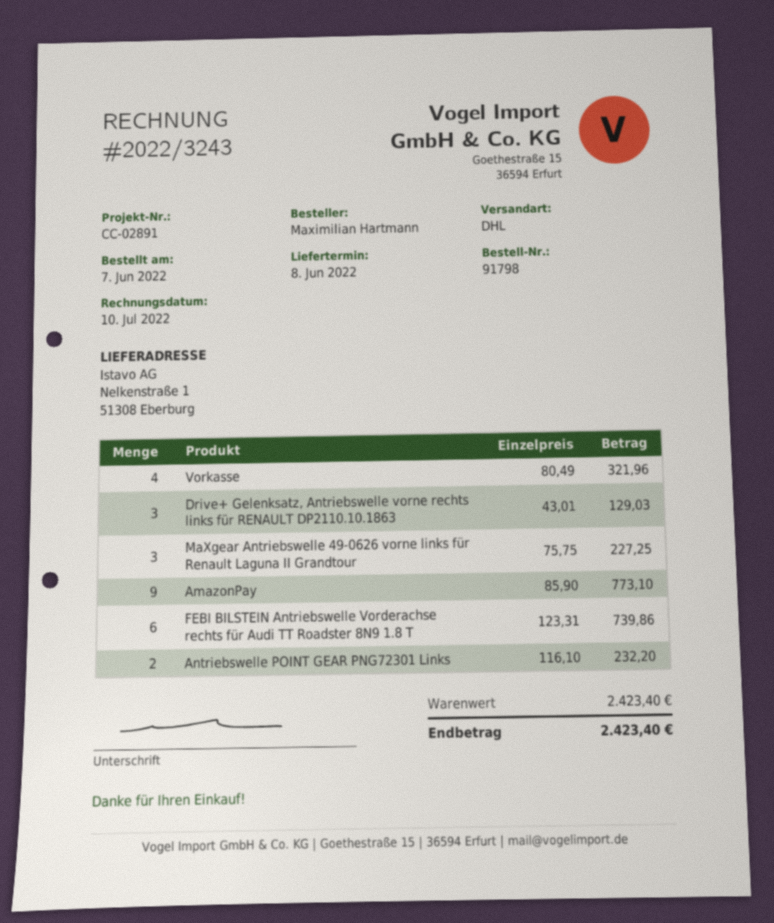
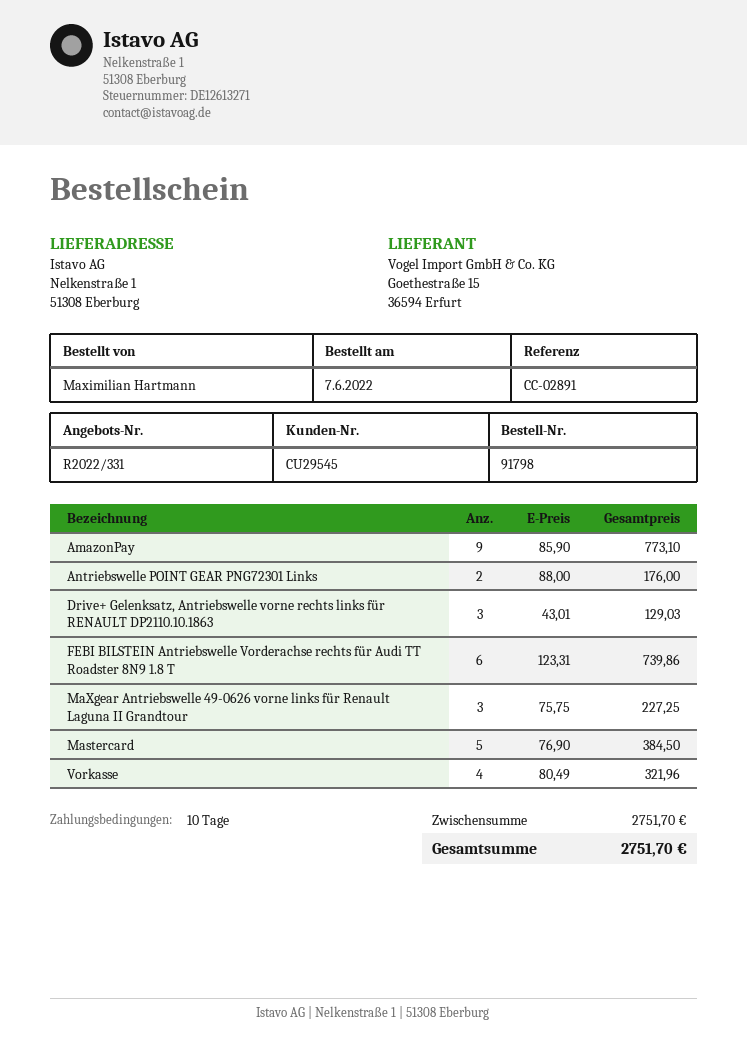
Antriebswelle POINT GEAR PNG72301 Links: 2 x 116.10 = 232.20 -> 2 x 88.00 = 176.00
Mastercard: none -> 5 x 76.90 = 384.50
subtotal: 2423.40 -> 2751.70
total: 2423.40 -> 2751.70

